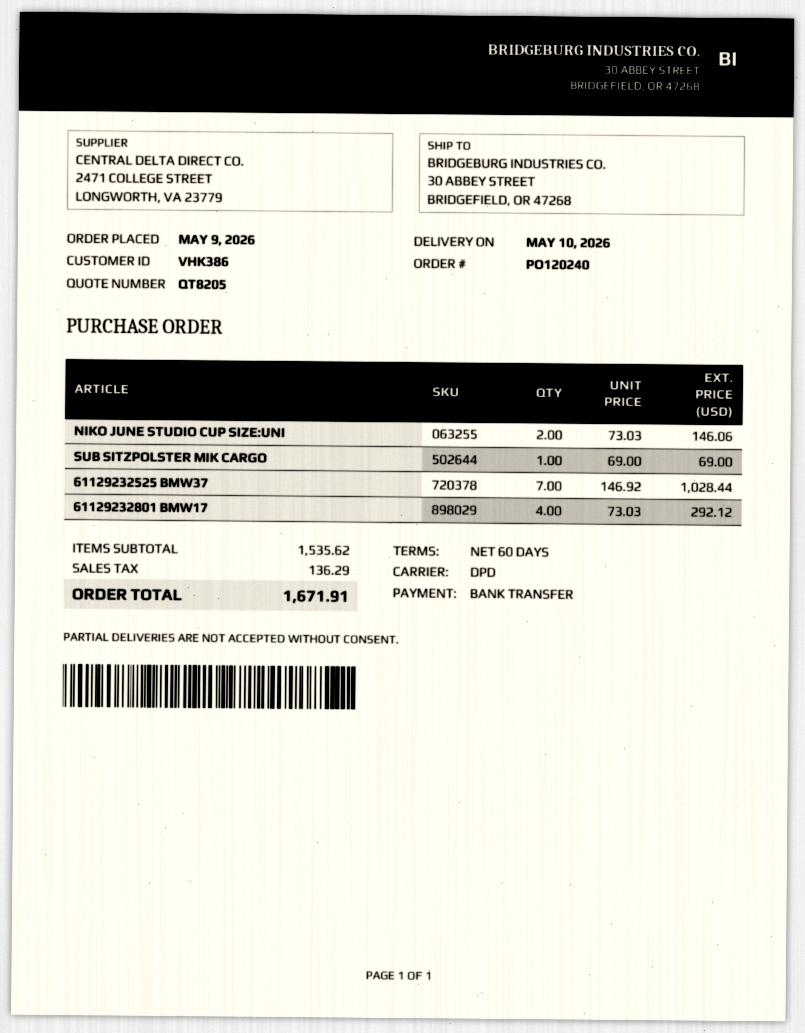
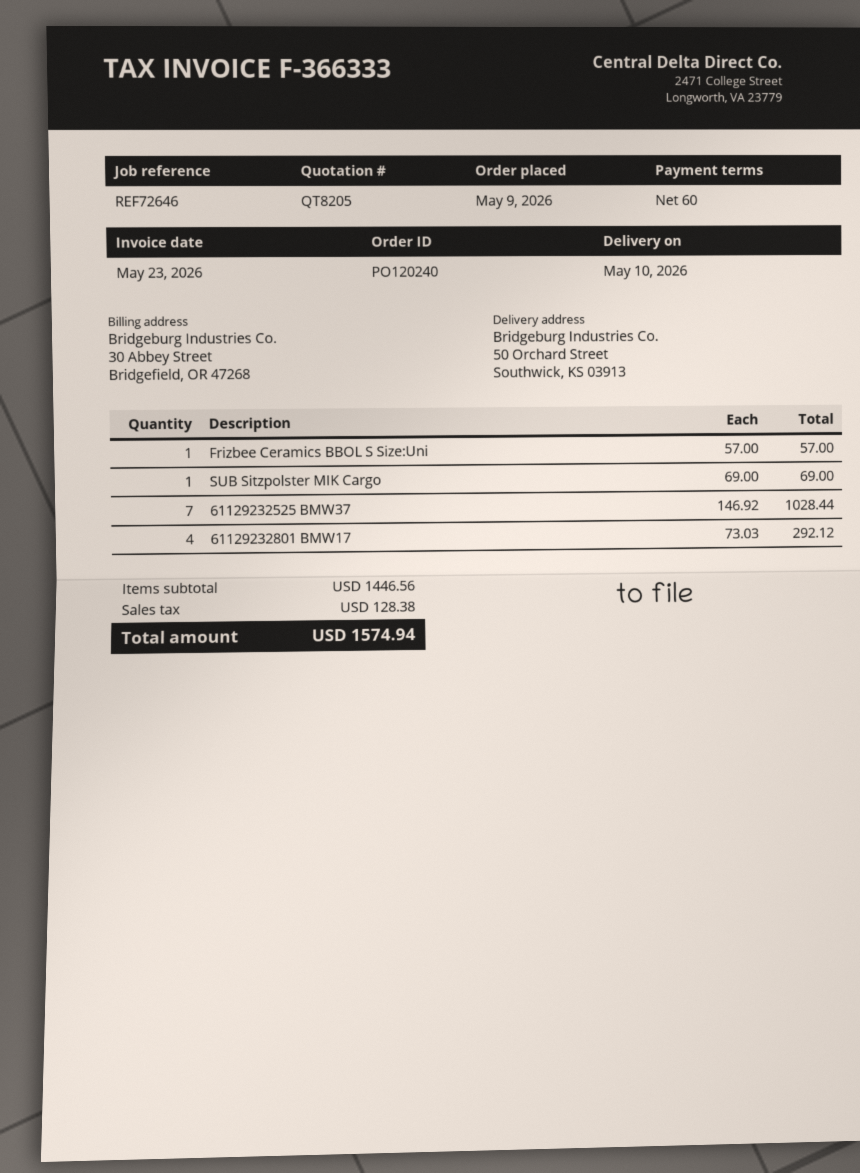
ship to: 30 ABBEY STREET, BRIDGEFIELD, OR 47268 -> 50 Orchard Street, Southwick, KS 03913
NIKO JUNE STUDIO CUP SIZE:UNI: 2 x 73.03 = 146.06 -> none
Frizbee Ceramics BBOL S Size:Uni: none -> 1 x 57.00 = 57.00
subtotal: 1535.62 -> 1446.56
tax: 136.29 -> 128.38
total: 1671.91 -> 1574.94

